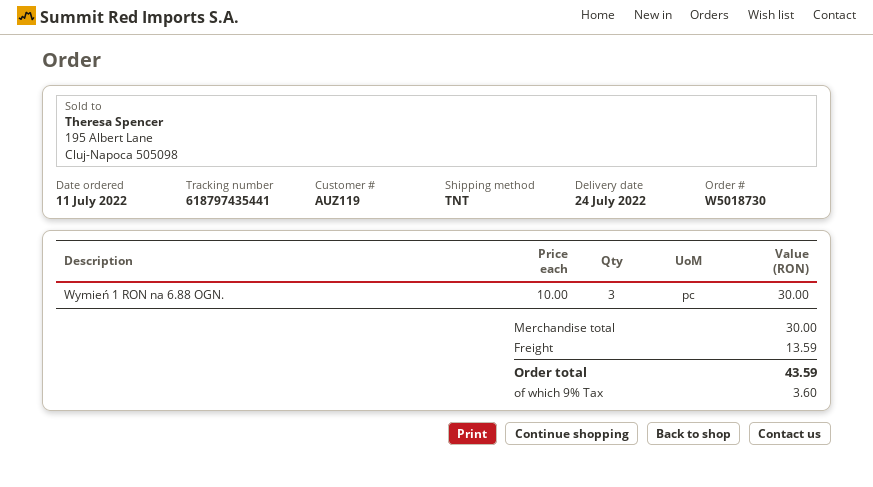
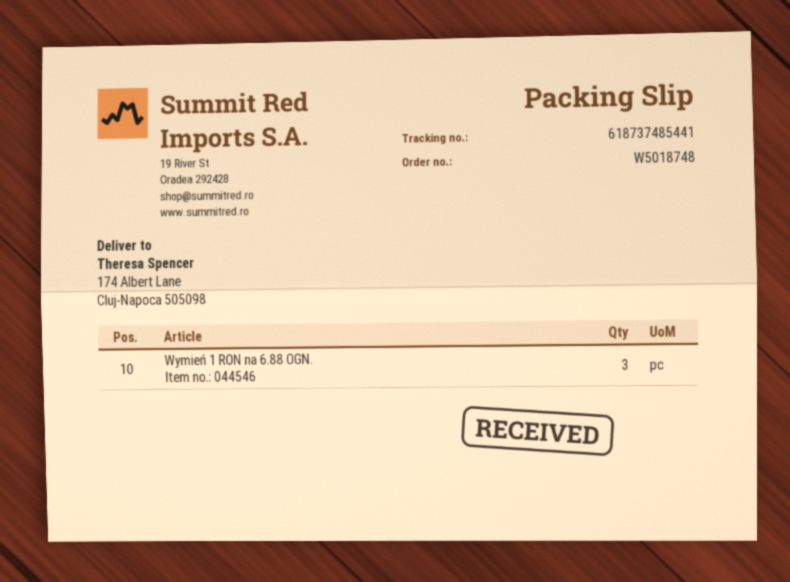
order number: W5018730 -> W5018748
tracking number: 618797435441 -> 618737485441

